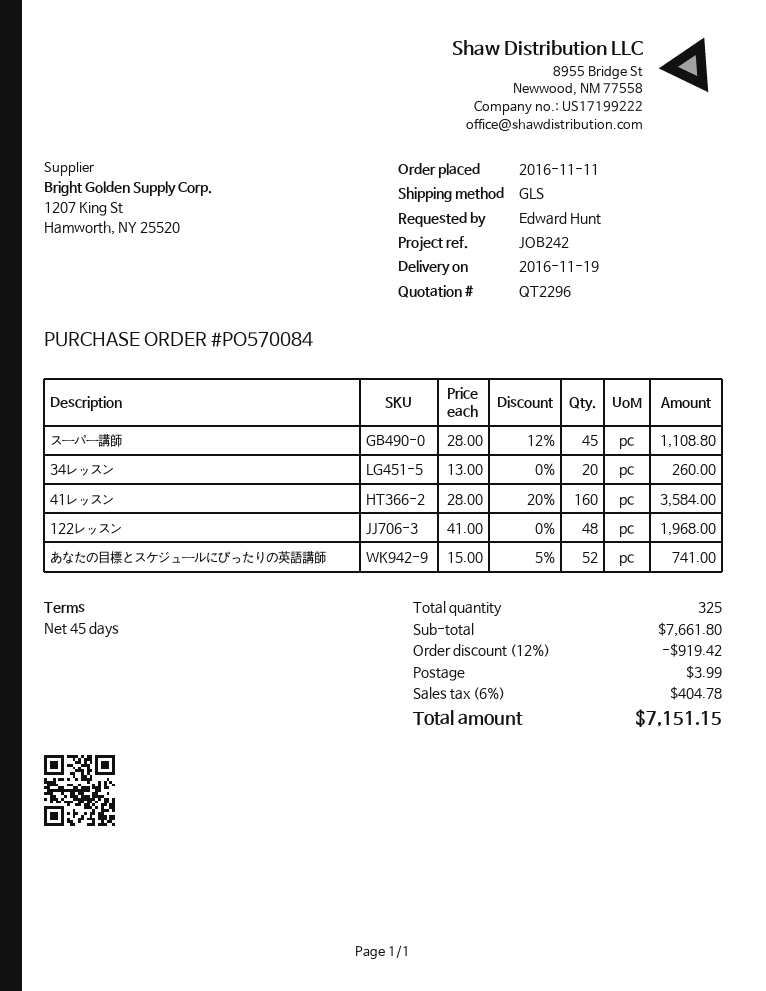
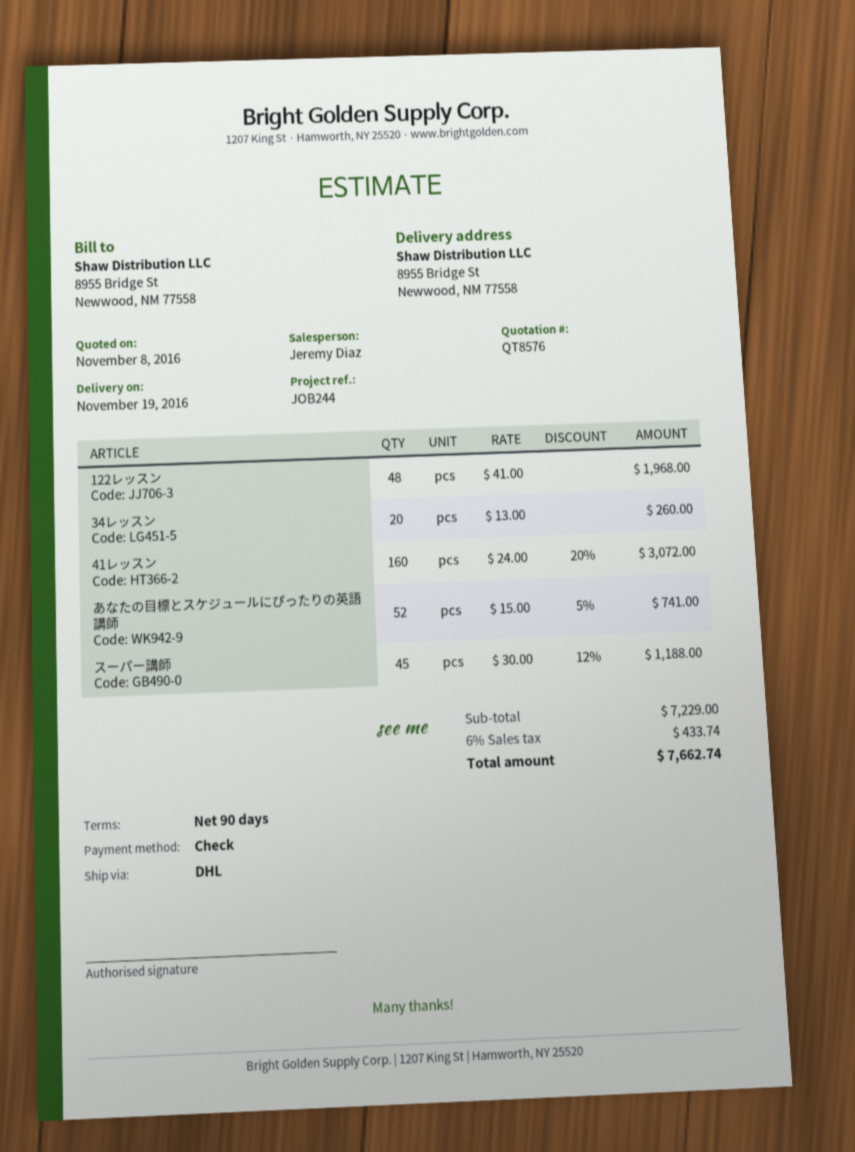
quote number: QT2296 -> QT8576
payment terms: 45 days -> 90 days
reference: JOB242 -> JOB244
shipping method: GLS -> DHL
スーパー講師: 45 x 28.00 - 12% = 1108.80 -> 45 x 30.00 - 12% = 1188.00
41レッスン: 160 x 28.00 - 20% = 3584.00 -> 160 x 24.00 - 20% = 3072.00
subtotal: 7661.80 -> 7229.00
discount: 12% = 919.42 -> none
shipping: 3.99 -> none
tax: 6% = 404.78 -> 6% = 433.74
total: 7151.15 -> 7662.74

